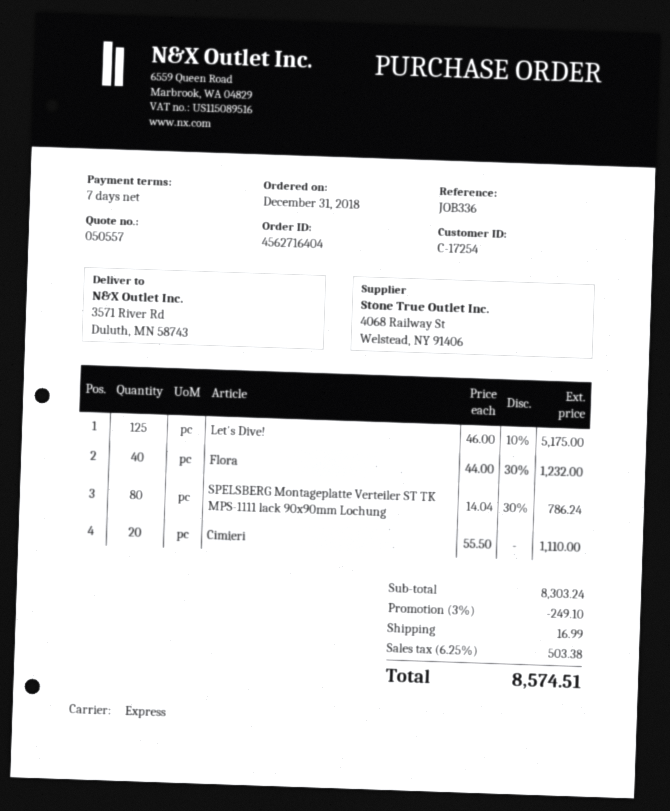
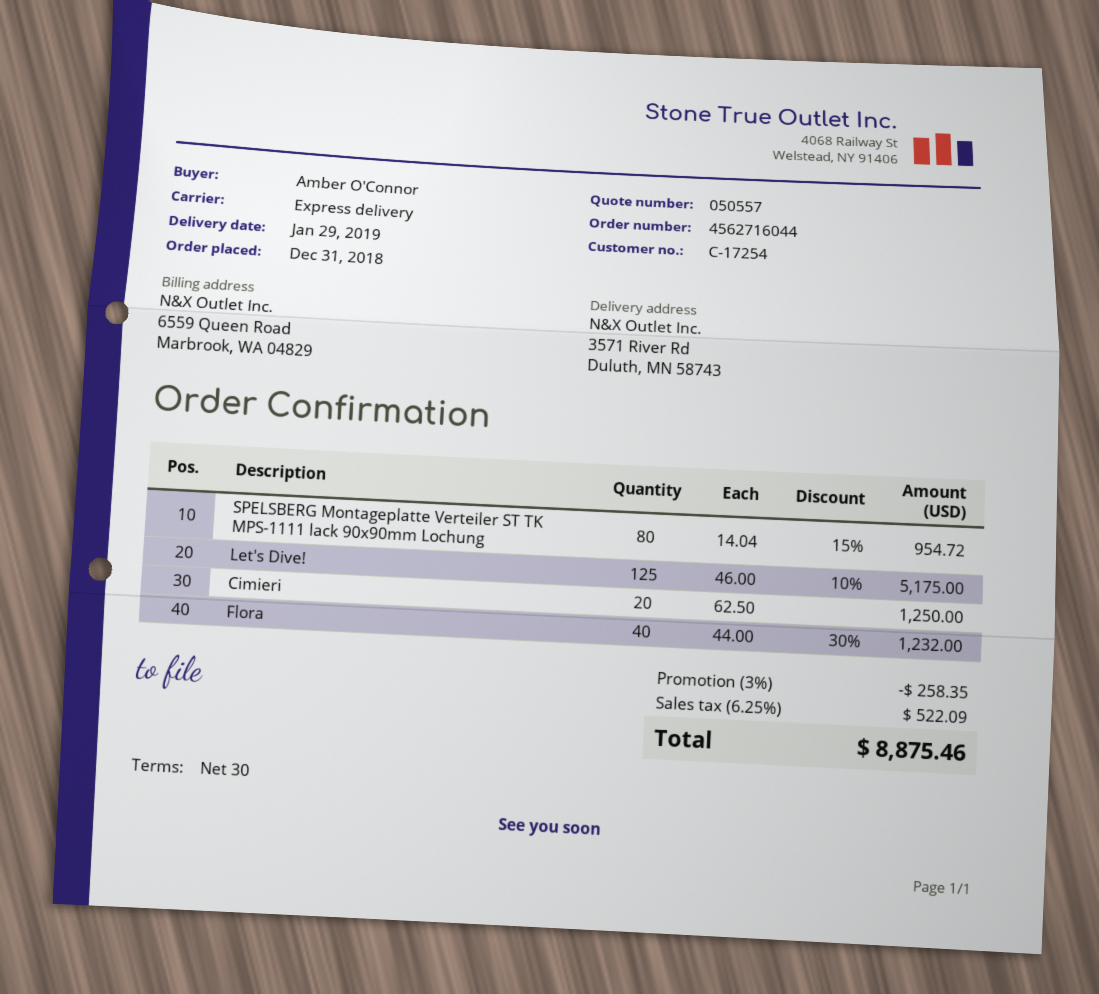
order number: 4562716404 -> 4562716044
payment terms: 7 days -> 30 days
SPELSBERG Montageplatte Verteiler ST TK MPS-1111 lack 90x90mm Lochung: 80 x 14.04 - 30% = 786.24 -> 80 x 14.04 - 15% = 954.72
Cimieri: 20 x 55.50 = 1110.00 -> 20 x 62.50 = 1250.00
discount: 3% = 249.10 -> 3% = 258.35
shipping: 16.99 -> none
tax: 6.25% = 503.38 -> 6.25% = 522.09
total: 8574.51 -> 8875.46

